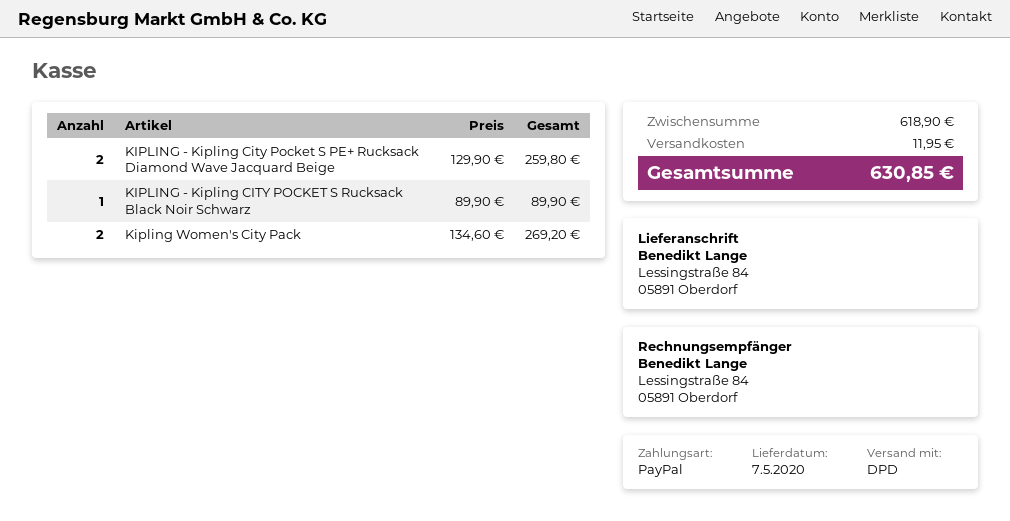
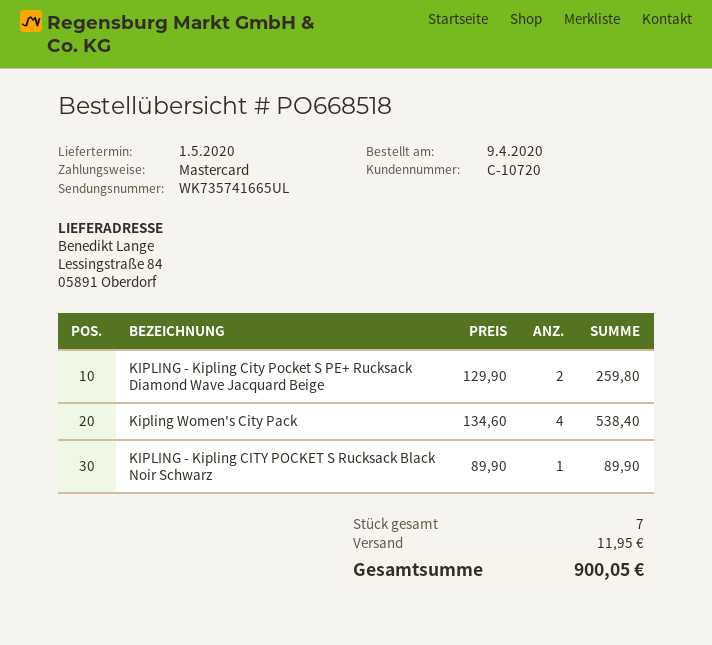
delivery date: 2020-05-07 -> 2020-05-01
payment method: PayPal -> Mastercard
Kipling Women's City Pack: 2 x 134.60 = 269.20 -> 4 x 134.60 = 538.40
total: 630.85 -> 900.05

